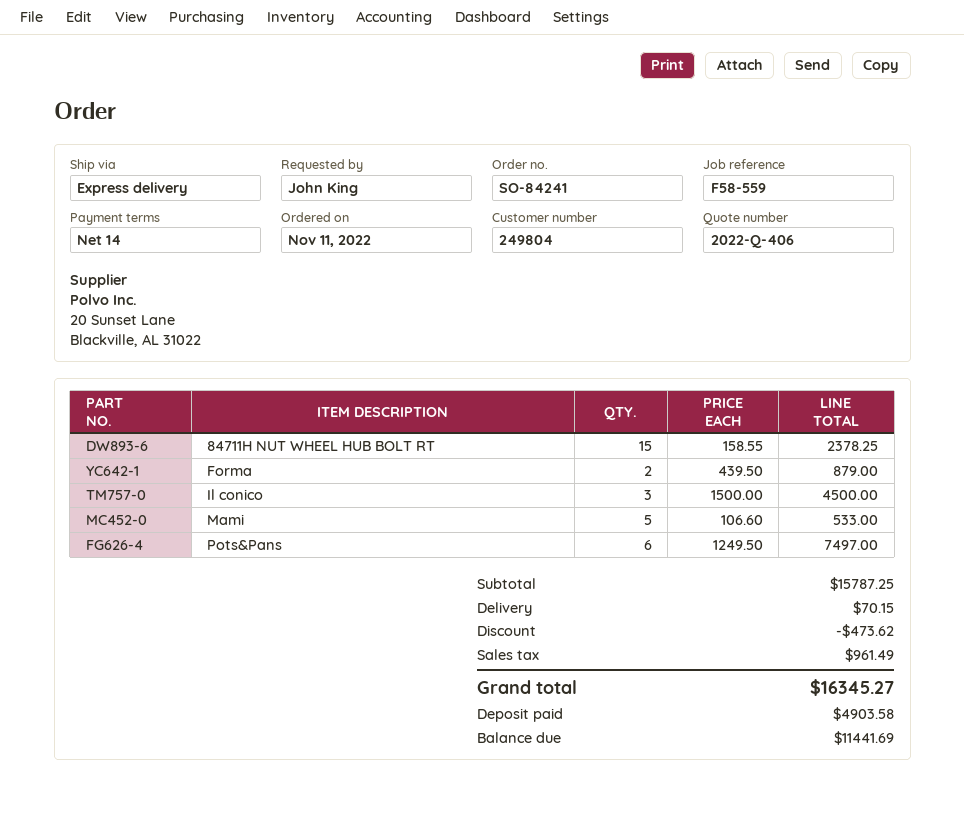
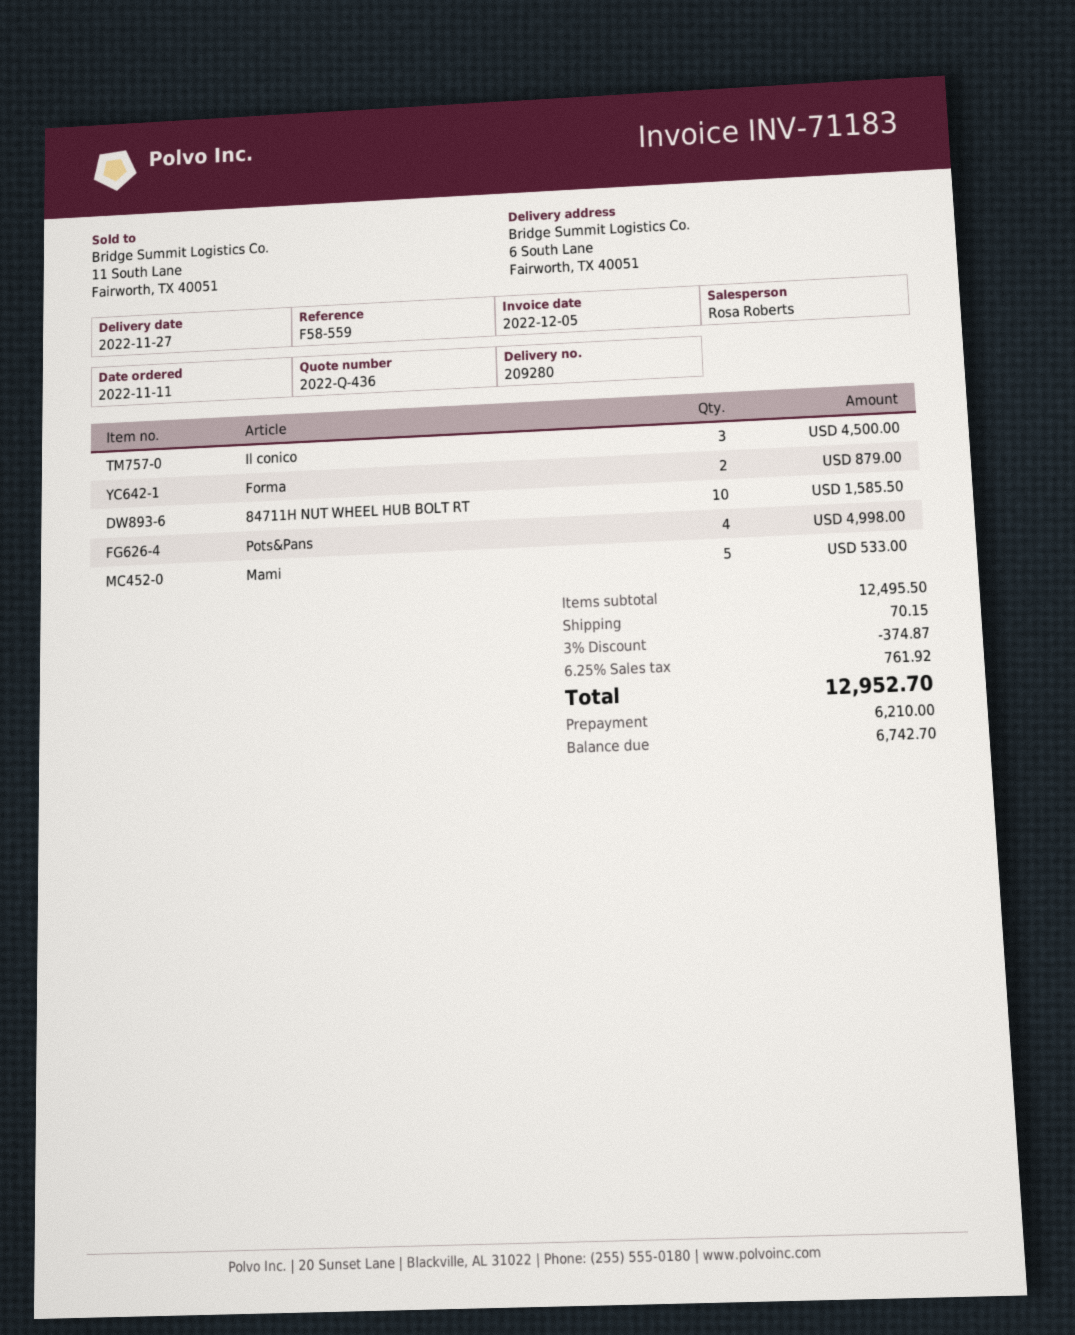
quote number: 2022-Q-406 -> 2022-Q-436
84711H NUT WHEEL HUB BOLT RT: 15 for 2378.25 -> 10 for 1585.50
Pots&Pans: 6 for 7497.00 -> 4 for 4998.00
subtotal: 15787.25 -> 12495.50
discount: 473.62 -> 374.87
tax: 961.49 -> 761.92
total: 16345.27 -> 12952.70
deposit: 4903.58 -> 6210.00
balance: 11441.69 -> 6742.70

